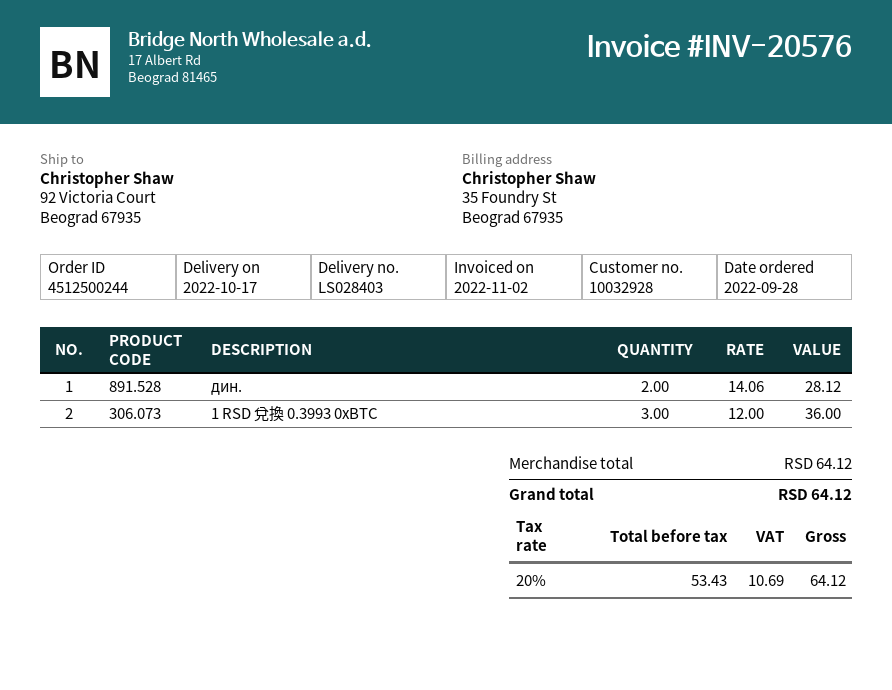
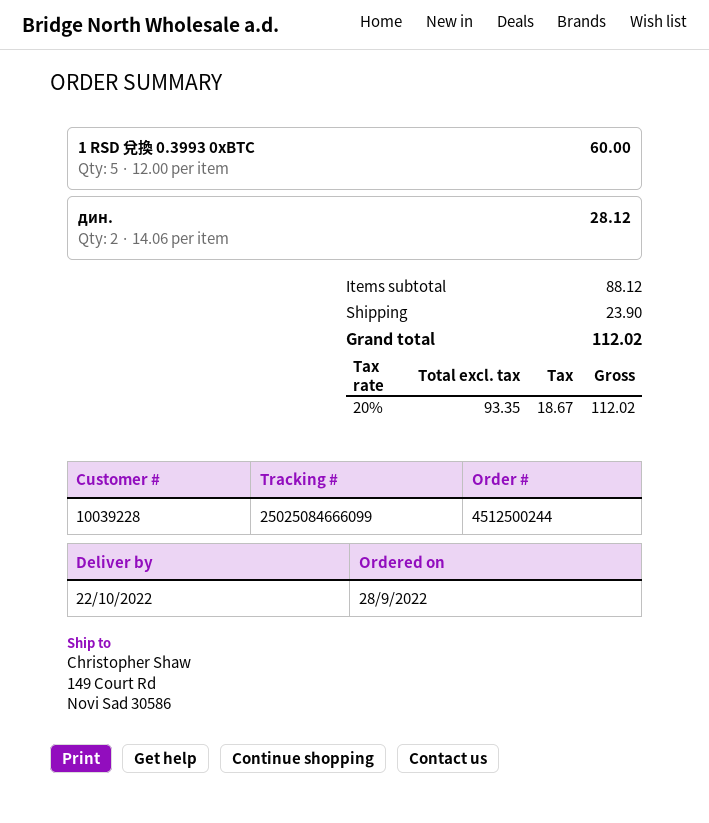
delivery date: 2022-10-17 -> 2022-10-22
customer number: 10032928 -> 10039228
ship to: 92 Victoria Court, Beograd 67935 -> 149 Court Rd, Novi Sad 30586
1 RSD 兌換 0.3993 0xBTC: 3 x 12.00 = 36.00 -> 5 x 12.00 = 60.00
subtotal: 64.12 -> 88.12
shipping: none -> 23.90
net: 53.43 -> 93.35
tax: 20% = 10.69 -> 20% = 18.67
total: 64.12 -> 112.02

